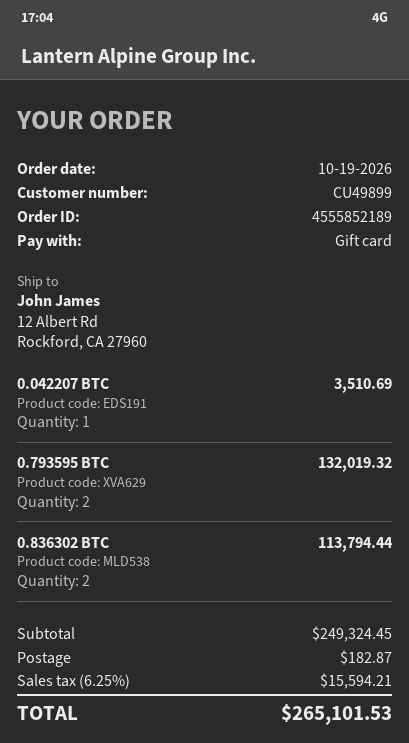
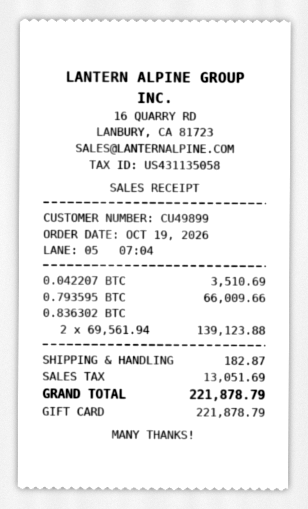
0.793595 BTC: 2 for 132019.32 -> 1 for 66009.66
0.836302 BTC: 2 for 113794.44 -> 2 for 139123.88
tax: 15594.21 -> 13051.69
total: 265101.53 -> 221878.79

